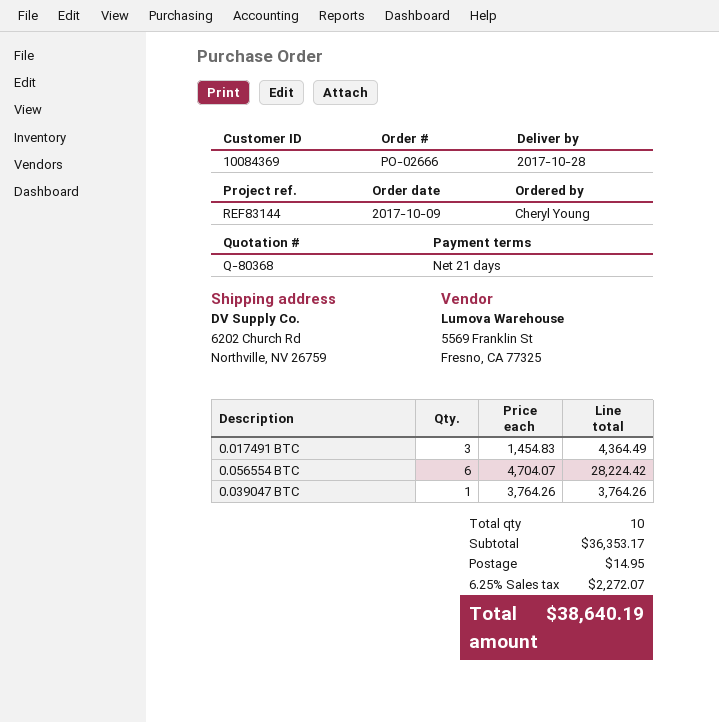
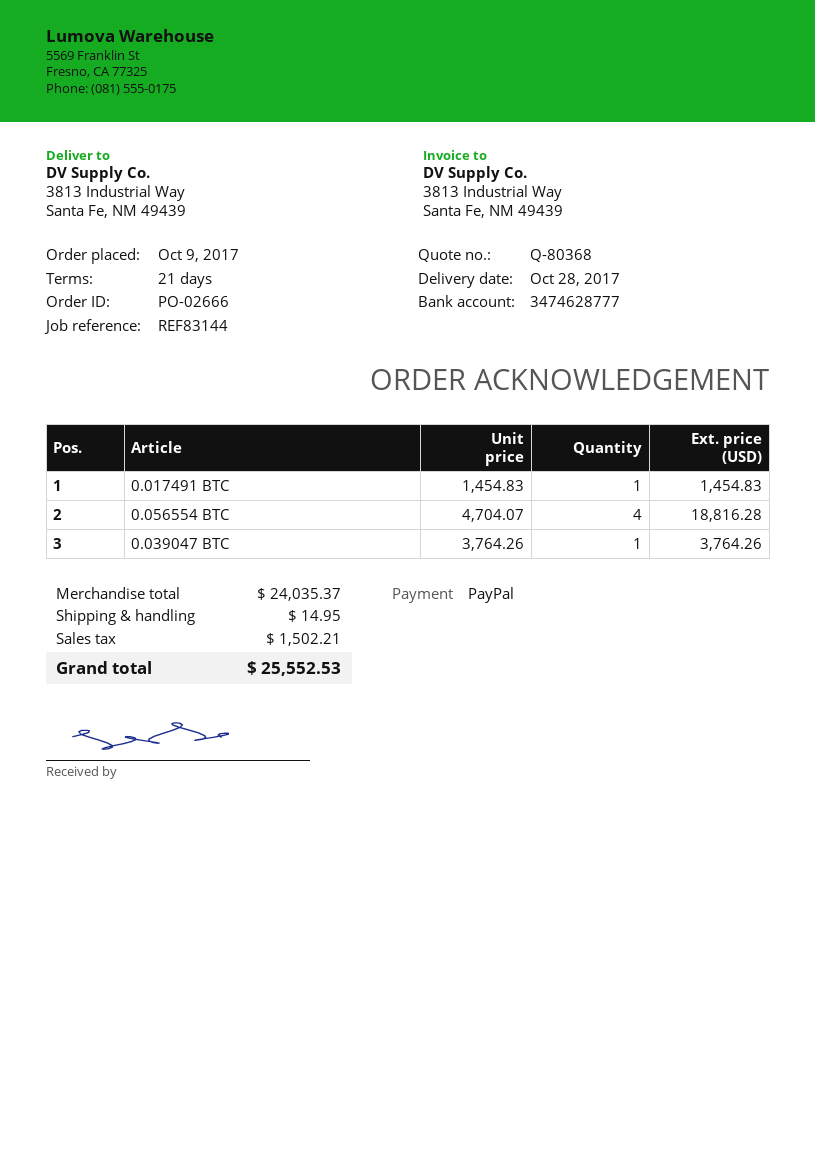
ship to: 6202 Church Rd, Northville, NV 26759 -> 3813 Industrial Way, Santa Fe, NM 49439
0.017491 BTC: 3 x 1454.83 = 4364.49 -> 1 x 1454.83 = 1454.83
0.056554 BTC: 6 x 4704.07 = 28224.42 -> 4 x 4704.07 = 18816.28
subtotal: 36353.17 -> 24035.37
tax: 2272.07 -> 1502.21
total: 38640.19 -> 25552.53

